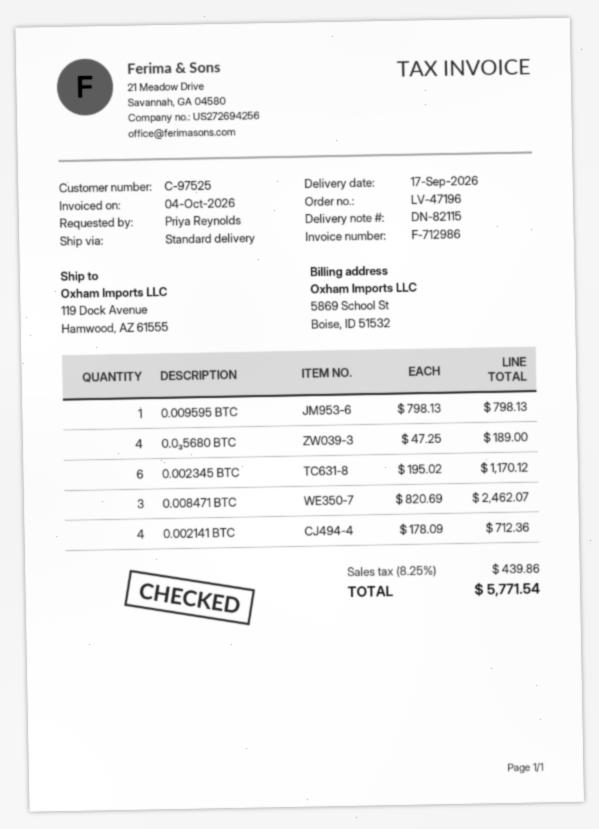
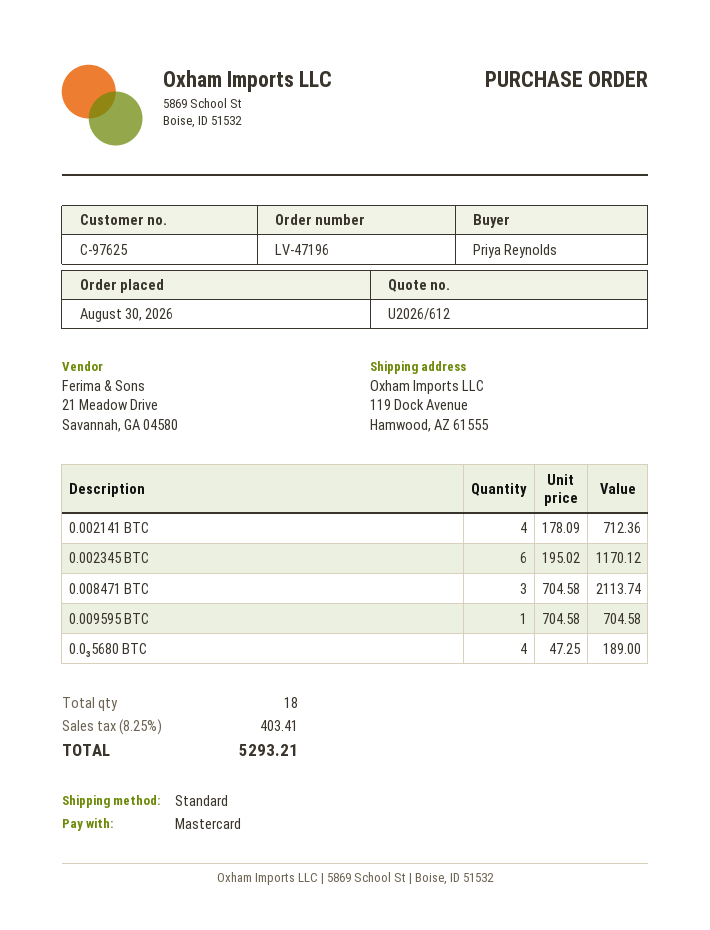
customer number: C-97525 -> C-97625
0.009595 BTC: 1 x 798.13 = 798.13 -> 1 x 704.58 = 704.58
0.008471 BTC: 3 x 820.69 = 2462.07 -> 3 x 704.58 = 2113.74
tax: 8.25% = 439.86 -> 8.25% = 403.41
total: 5771.54 -> 5293.21

